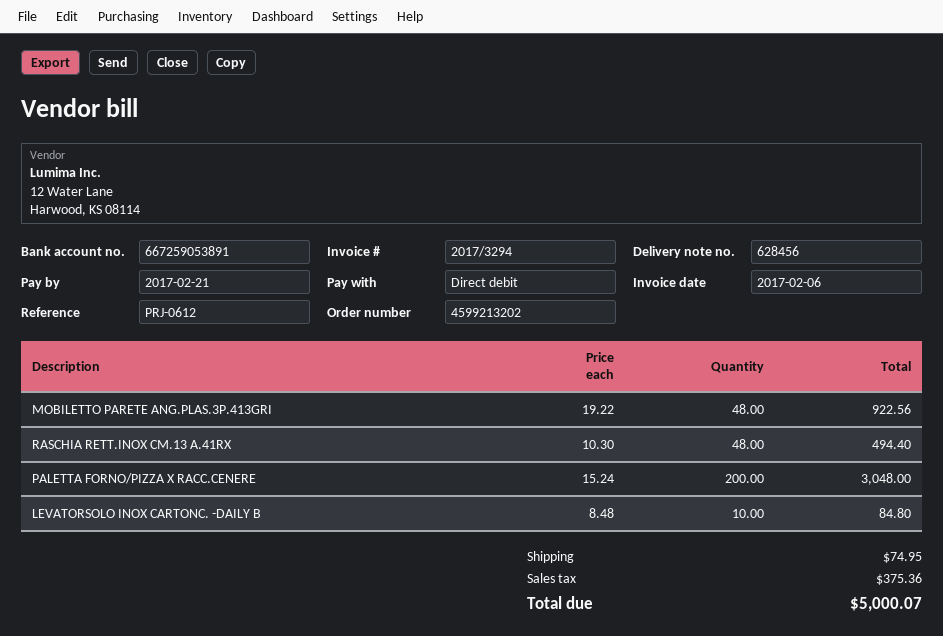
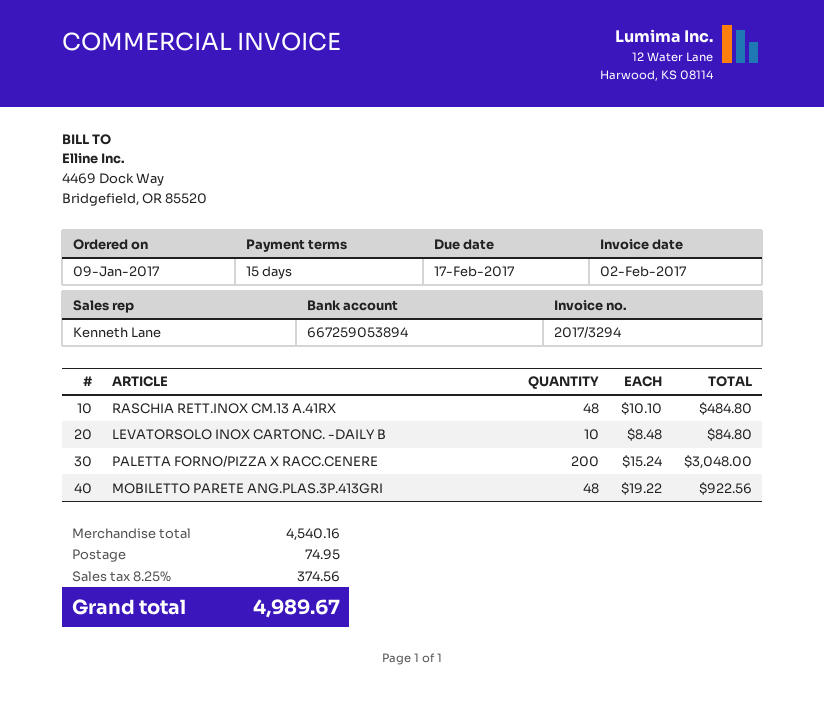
invoice date: 2017-02-06 -> 2017-02-02
due date: 2017-02-21 -> 2017-02-17
bank account: 667259053891 -> 667259053894
RASCHIA RETT.INOX CM.13 A.41RX: 48 x 10.30 = 494.40 -> 48 x 10.10 = 484.80
tax: 375.36 -> 374.56
total: 5000.07 -> 4989.67

